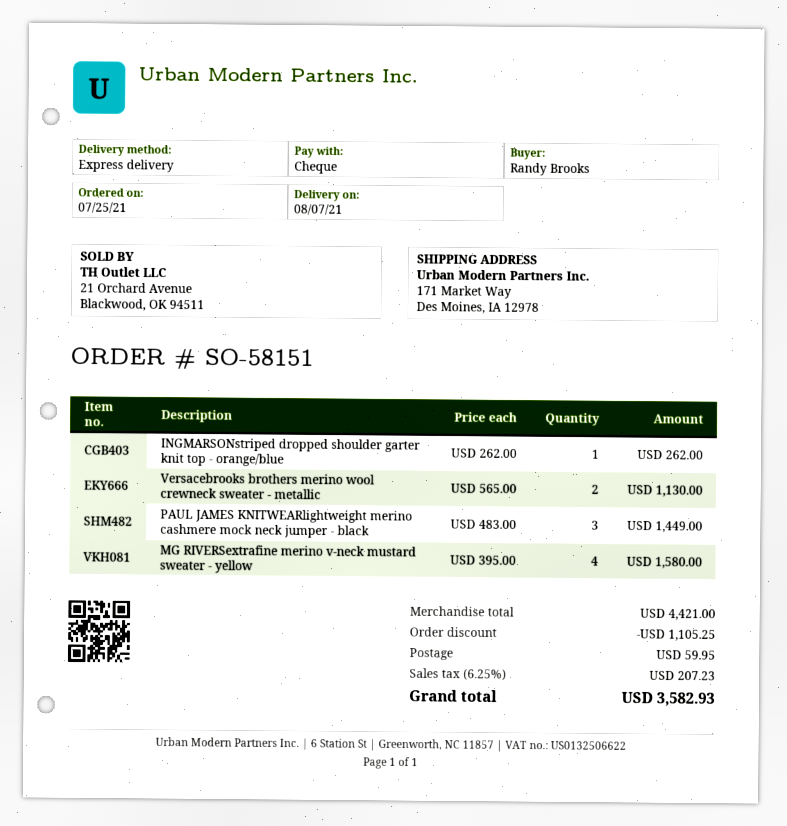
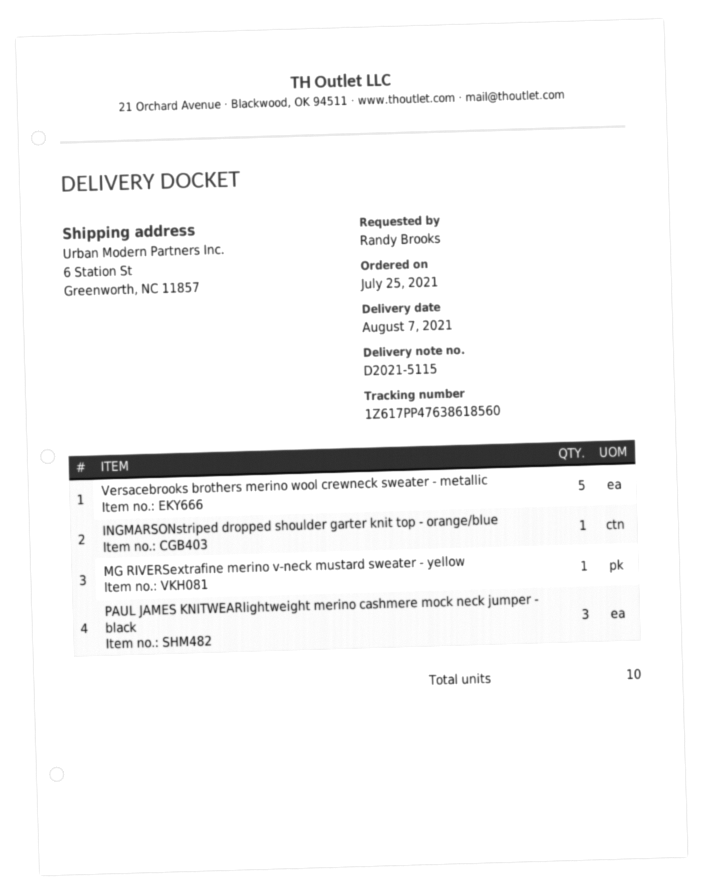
ship to: 171 Market Way, Des Moines, IA 12978 -> 6 Station St, Greenworth, NC 11857
Versacebrooks brothers merino wool crewneck sweater - metallic: 2 -> 5
MG RIVERSextrafine merino v-neck mustard sweater - yellow: 4 -> 1

